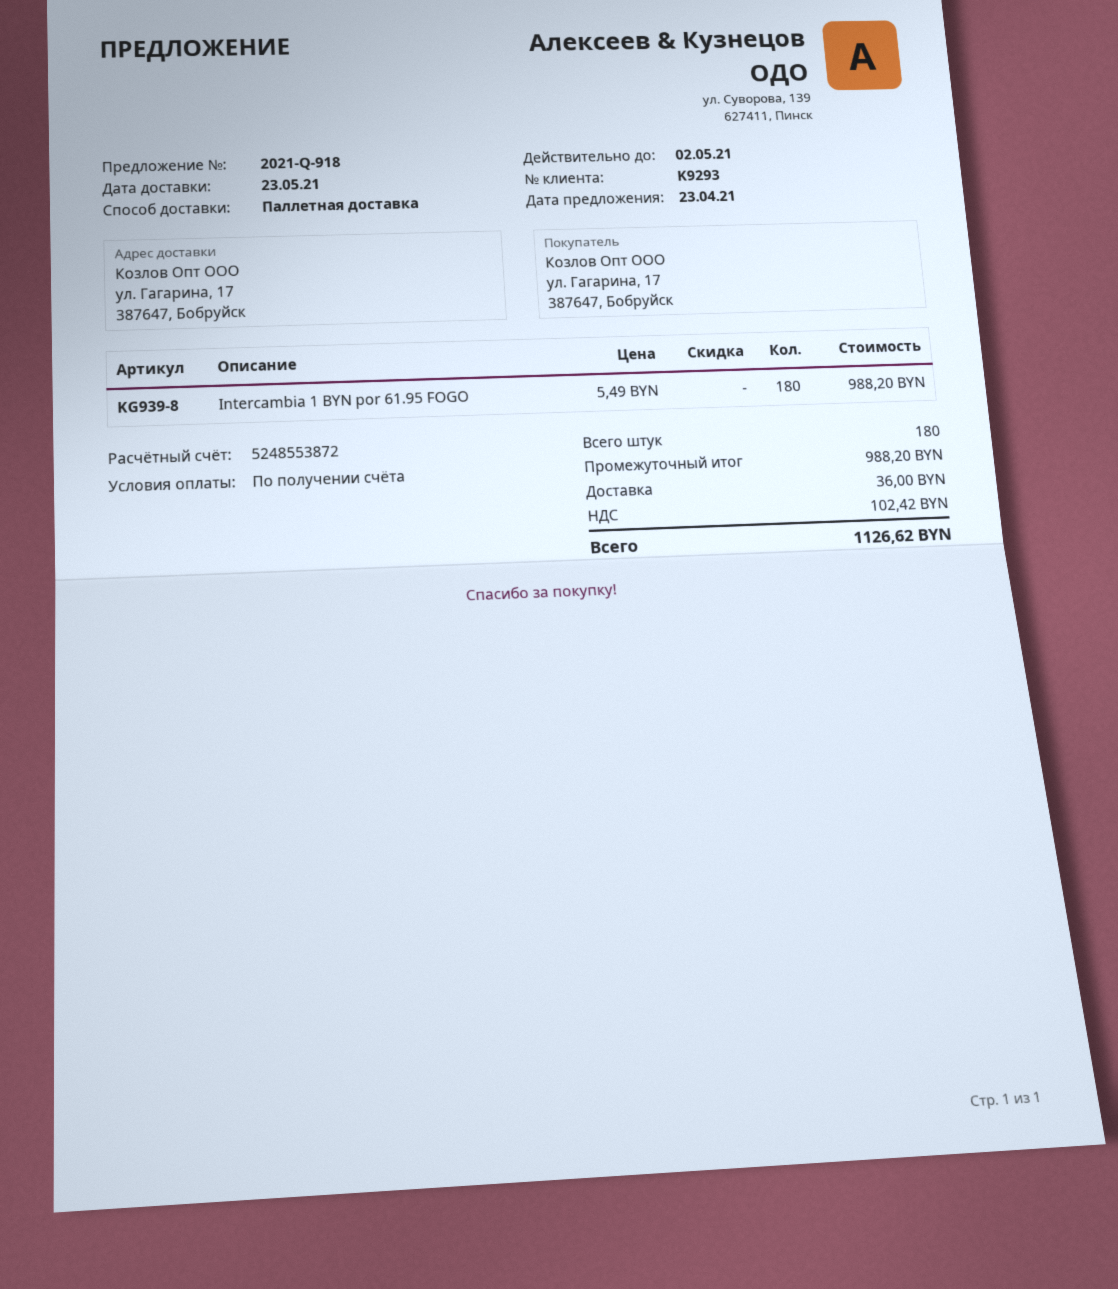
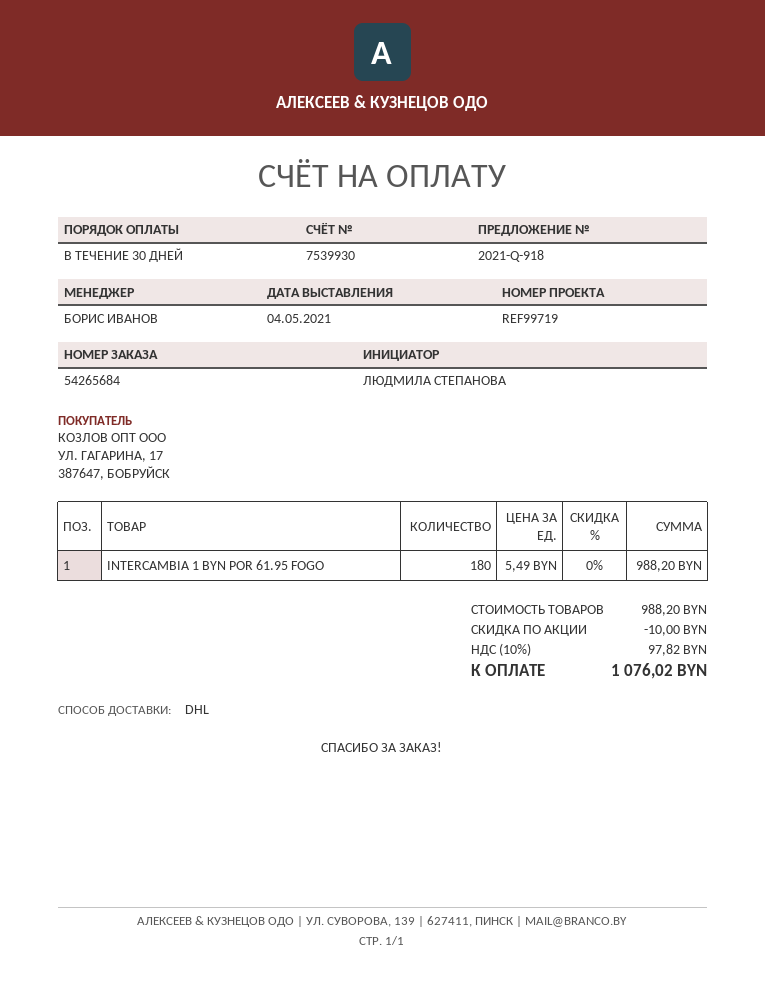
payment terms: on receipt -> 30 days
shipping method: pallet freight -> DHL
discount: none -> 10.00
shipping: 36.00 -> none
tax: 102.42 -> 97.82
total: 1126.62 -> 1076.02

